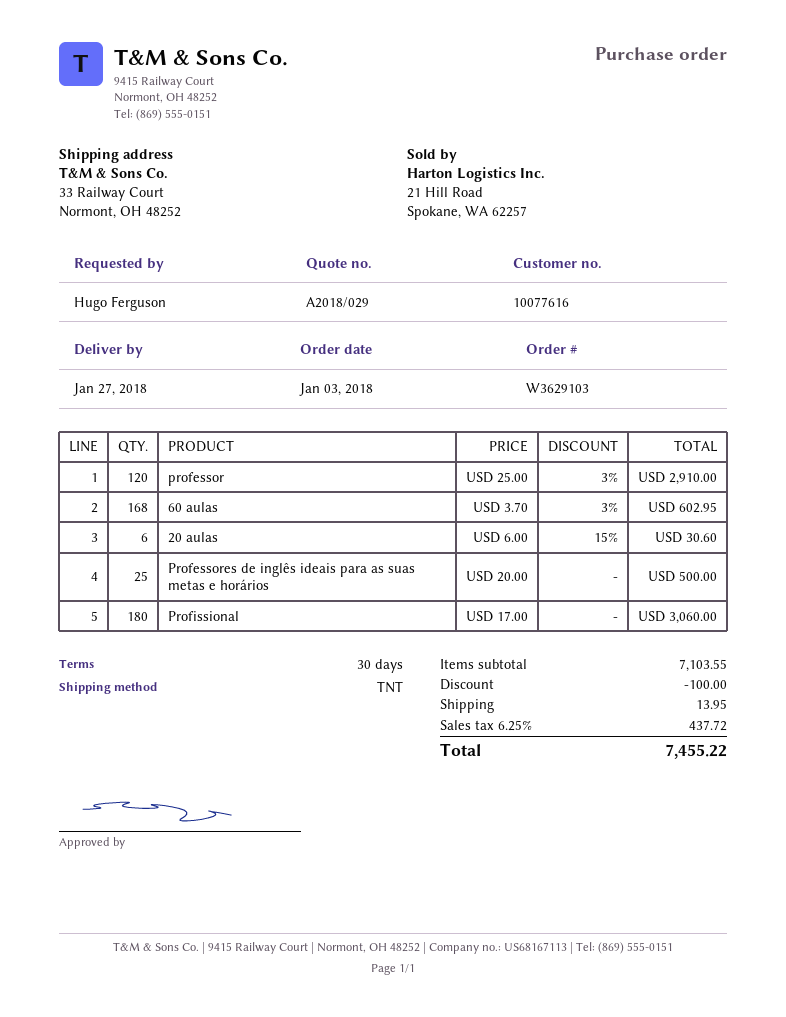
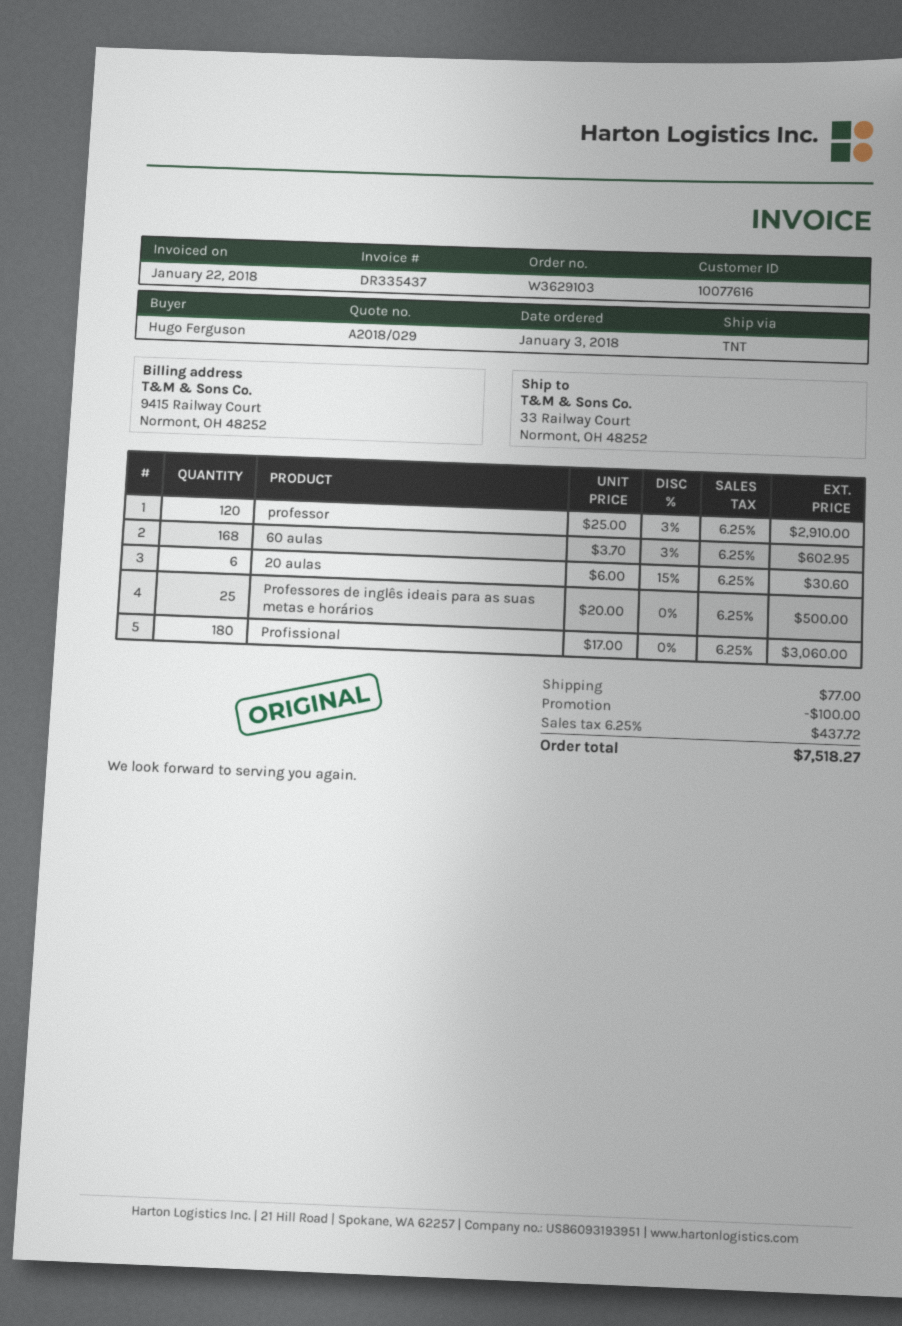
shipping: 13.95 -> 77.00
total: 7455.22 -> 7518.27

